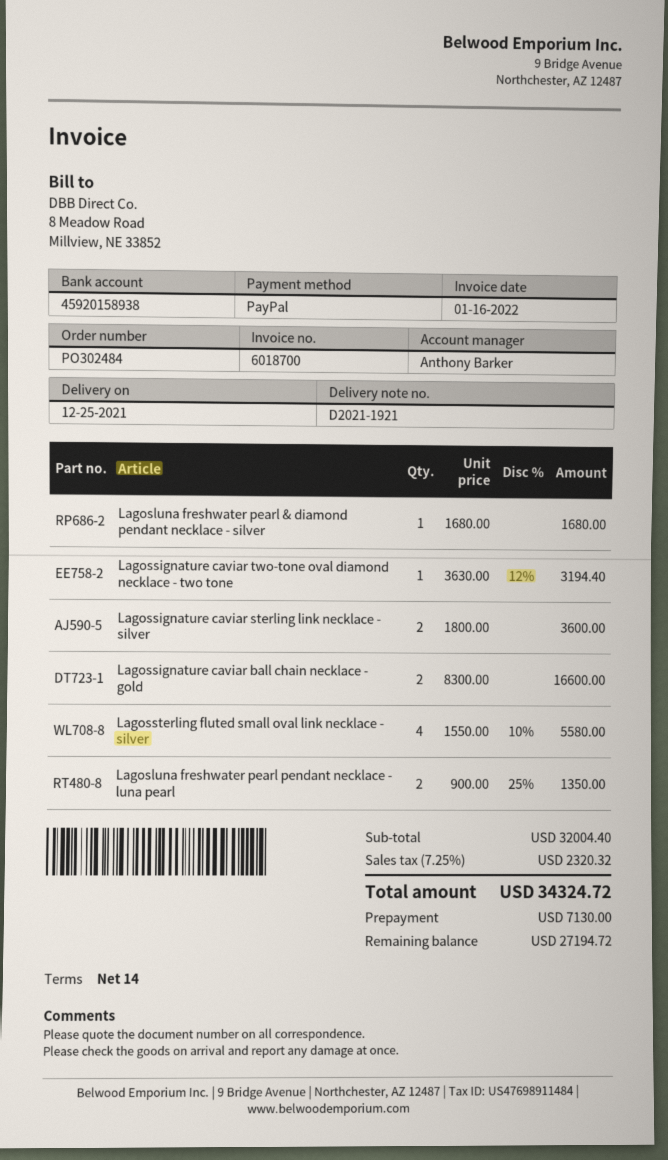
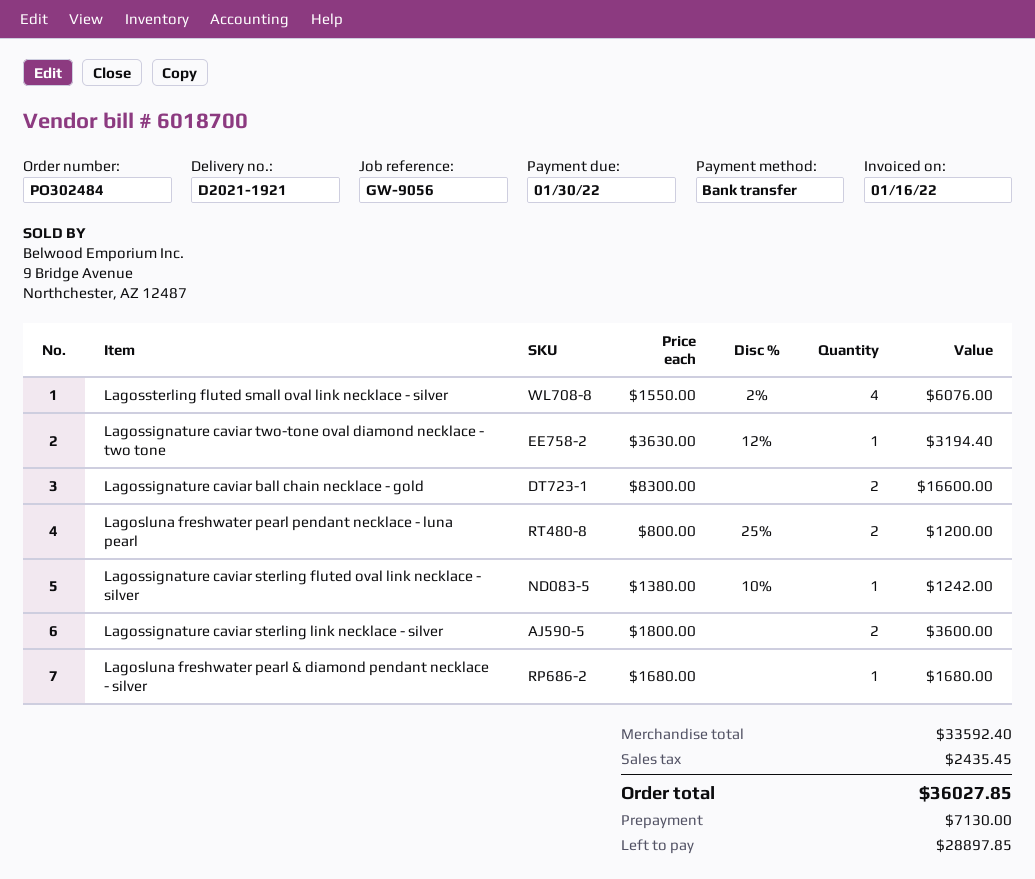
payment method: PayPal -> bank transfer
Lagossterling fluted small oval link necklace - silver: 4 x 1550.00 - 10% = 5580.00 -> 4 x 1550.00 - 2% = 6076.00
Lagosluna freshwater pearl pendant necklace - luna pearl: 2 x 900.00 - 25% = 1350.00 -> 2 x 800.00 - 25% = 1200.00
Lagossignature caviar sterling fluted oval link necklace - silver: none -> 1 x 1380.00 - 10% = 1242.00
subtotal: 32004.40 -> 33592.40
tax: 2320.32 -> 2435.45
total: 34324.72 -> 36027.85
balance: 27194.72 -> 28897.85

